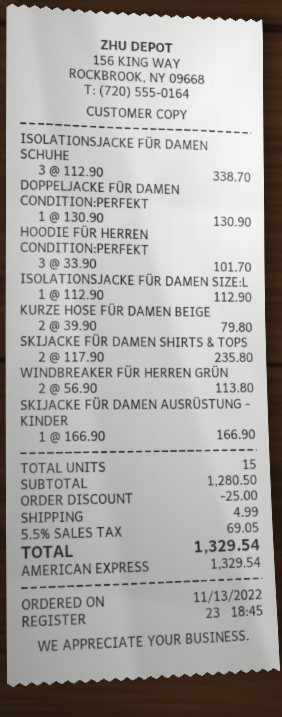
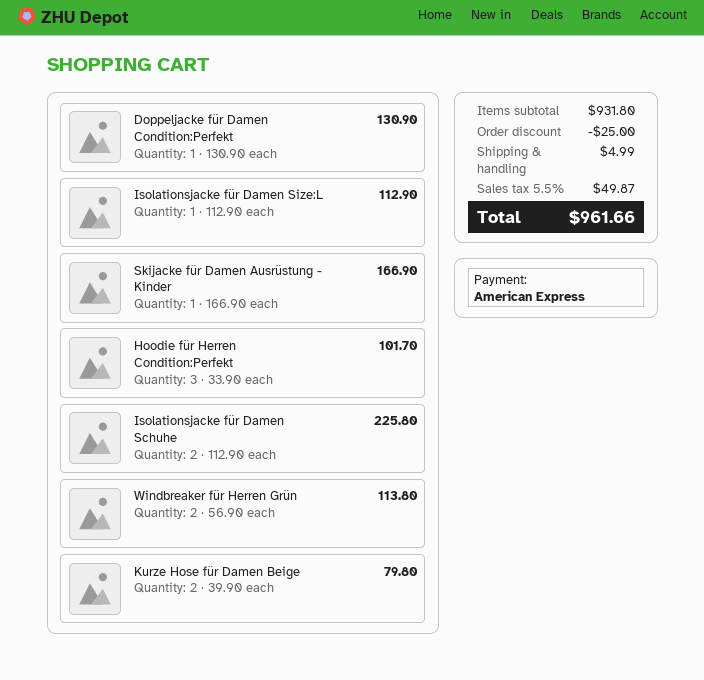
ISOLATIONSJACKE FÜR DAMEN SCHUHE: 3 x 112.90 = 338.70 -> 2 x 112.90 = 225.80
SKIJACKE FÜR DAMEN SHIRTS & TOPS: 2 x 117.90 = 235.80 -> none
subtotal: 1280.50 -> 931.80
tax: 5.5% = 69.05 -> 5.5% = 49.87
total: 1329.54 -> 961.66

